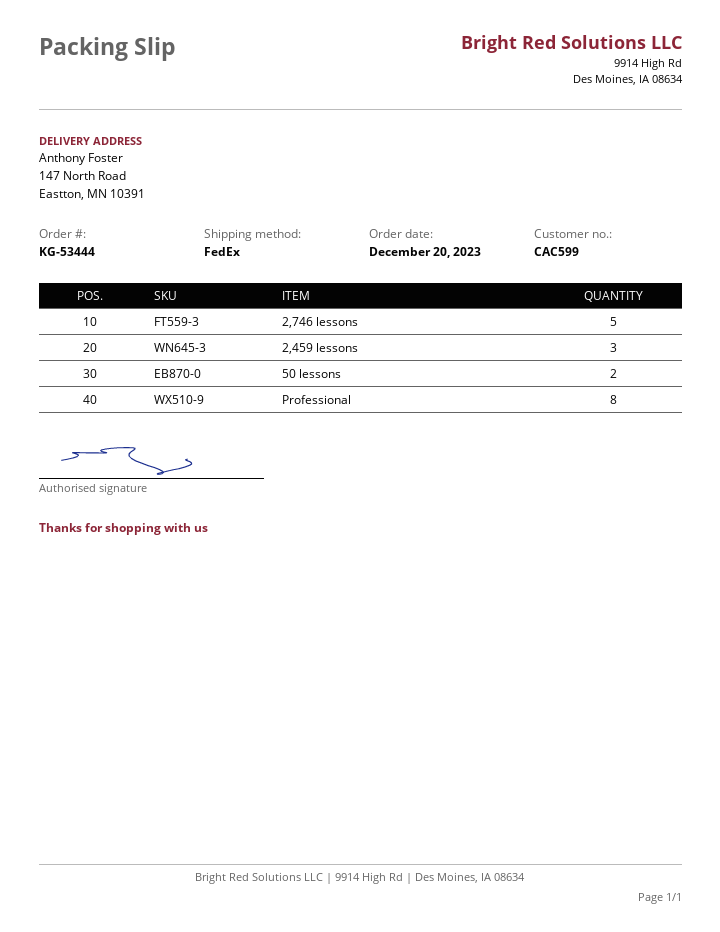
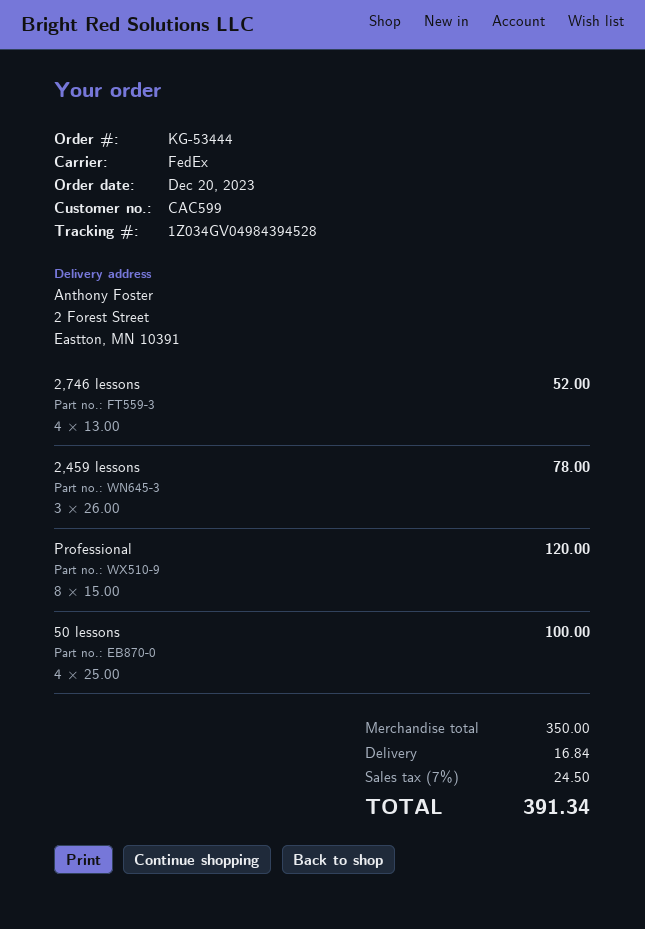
ship to: 147 North Road, Eastton, MN 10391 -> 2 Forest Street, Eastton, MN 10391
2,746 lessons: 5 -> 4
50 lessons: 2 -> 4

